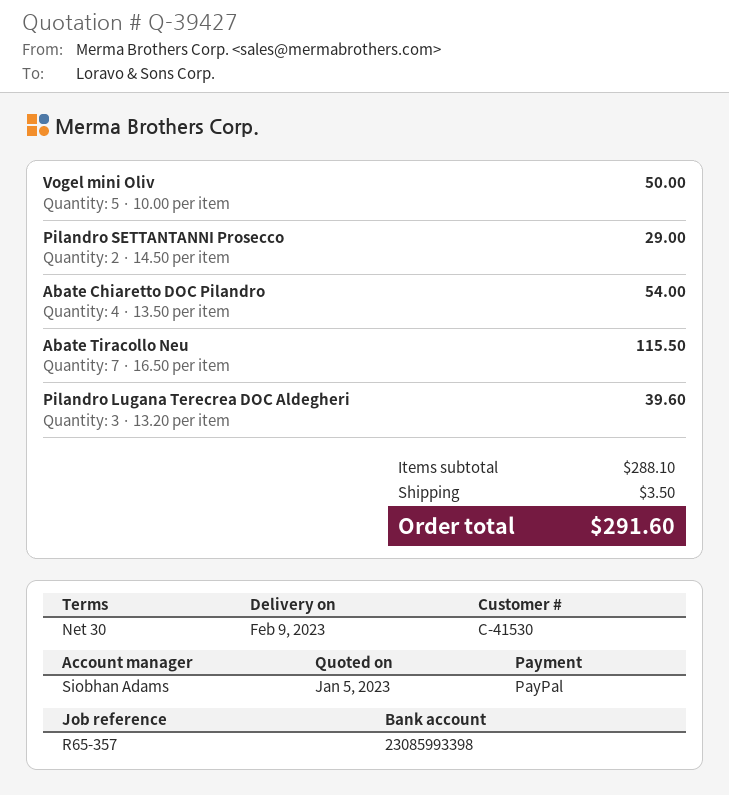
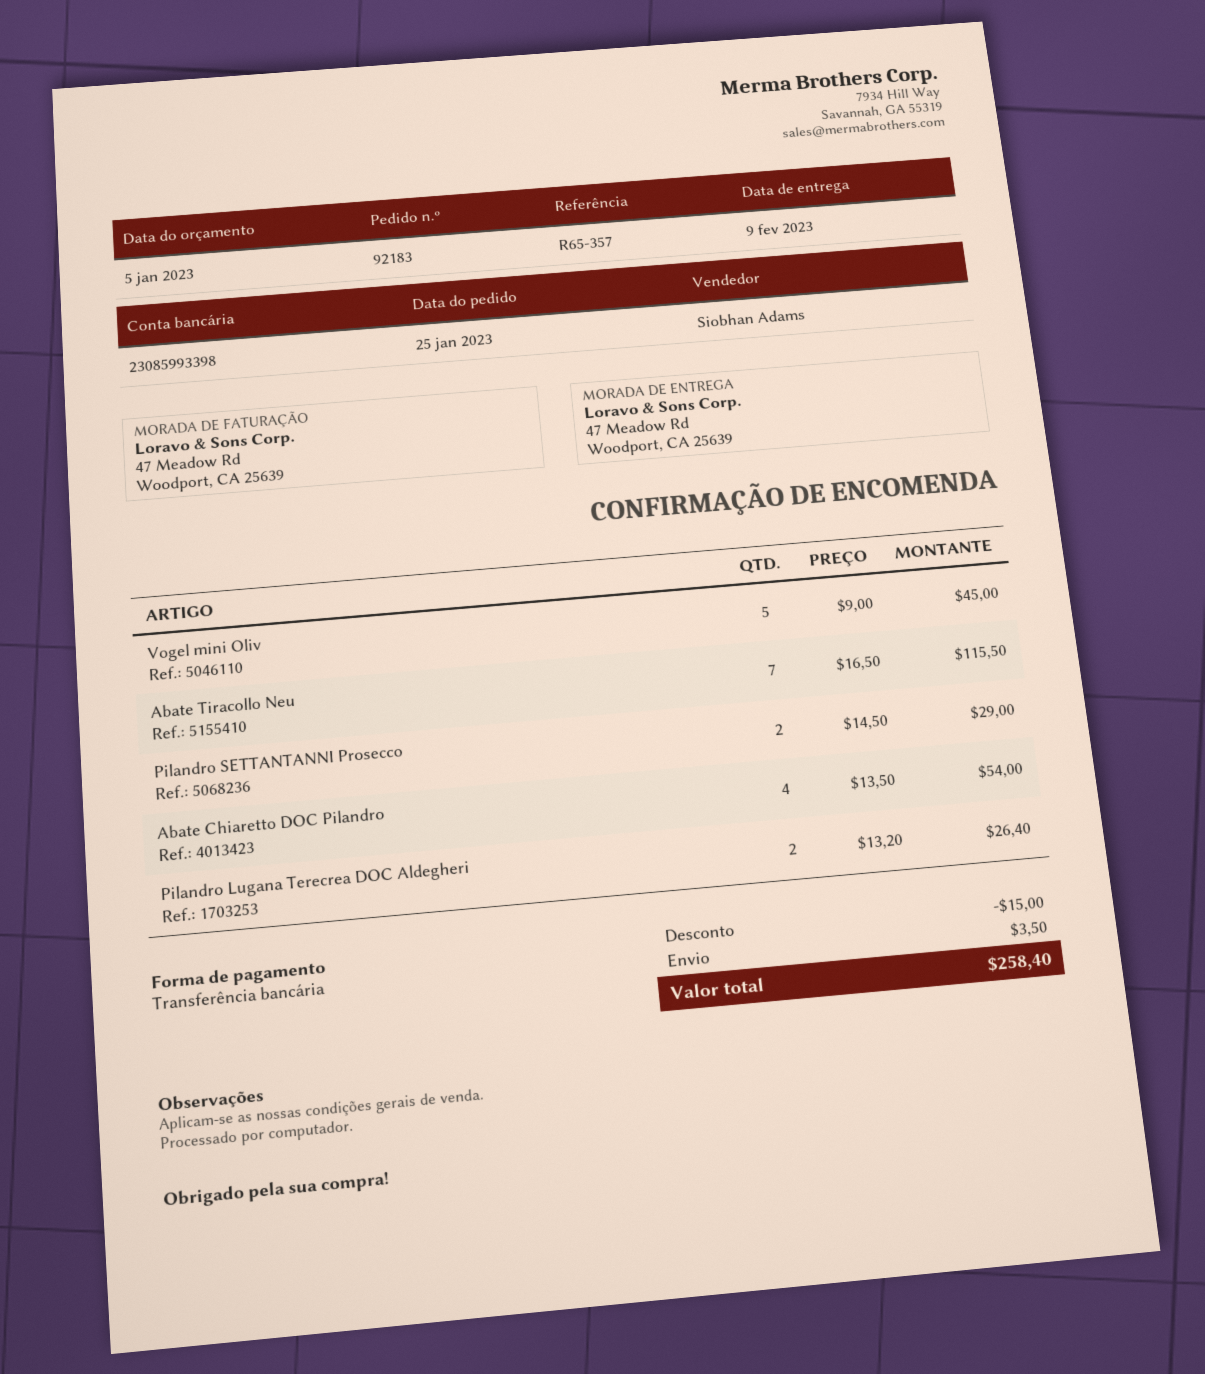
payment method: PayPal -> bank transfer
Vogel mini Oliv: 5 x 10.00 = 50.00 -> 5 x 9.00 = 45.00
Pilandro Lugana Terecrea DOC Aldegheri: 3 x 13.20 = 39.60 -> 2 x 13.20 = 26.40
discount: none -> 15.00
total: 291.60 -> 258.40

